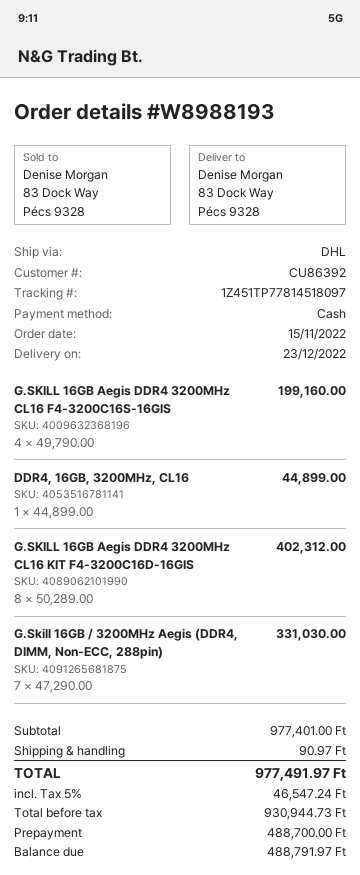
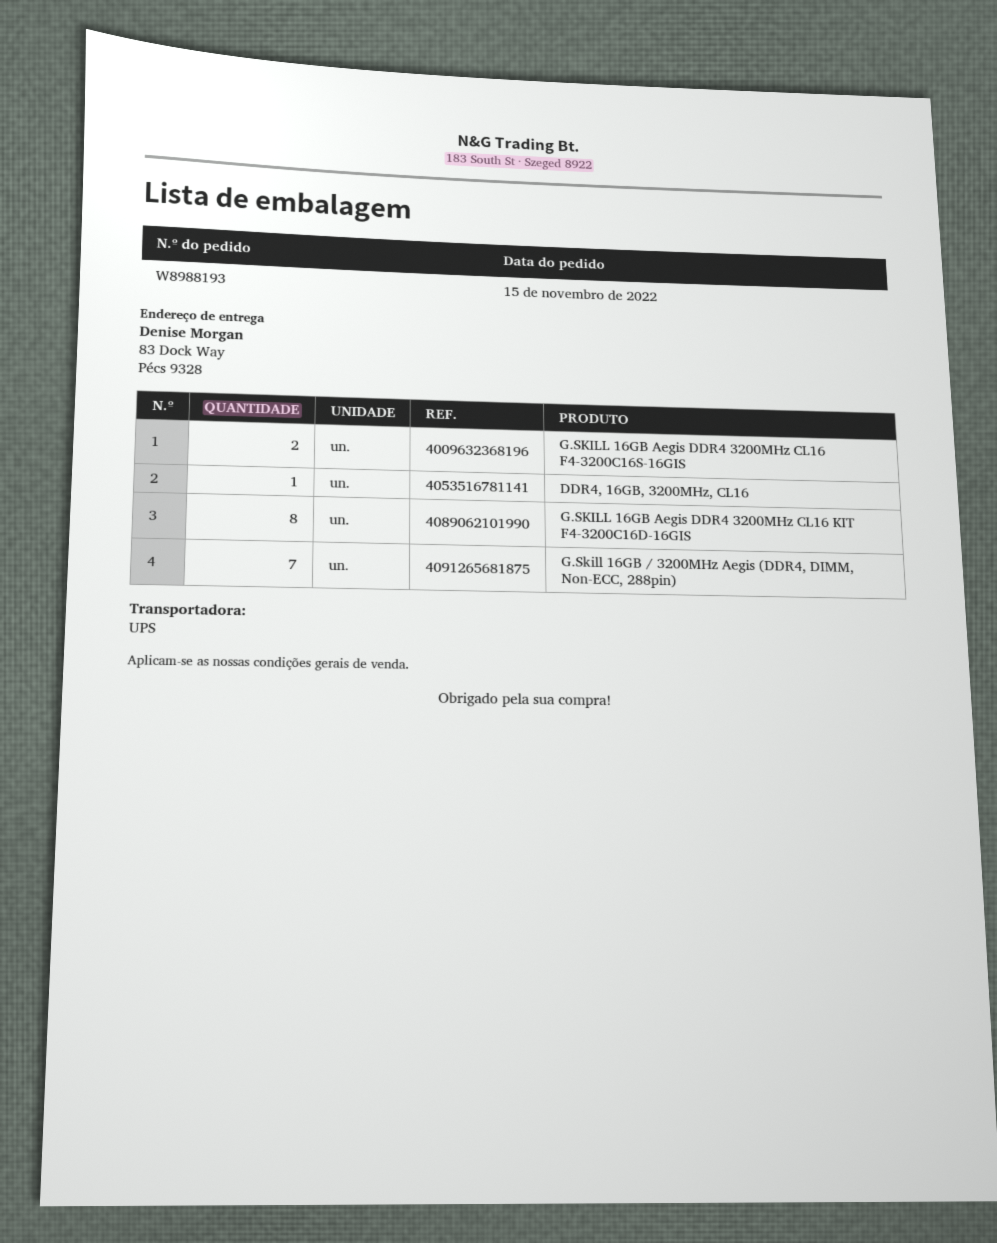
shipping method: DHL -> UPS
G.SKILL 16GB Aegis DDR4 3200MHz CL16 F4-3200C16S-16GIS: 4 -> 2

